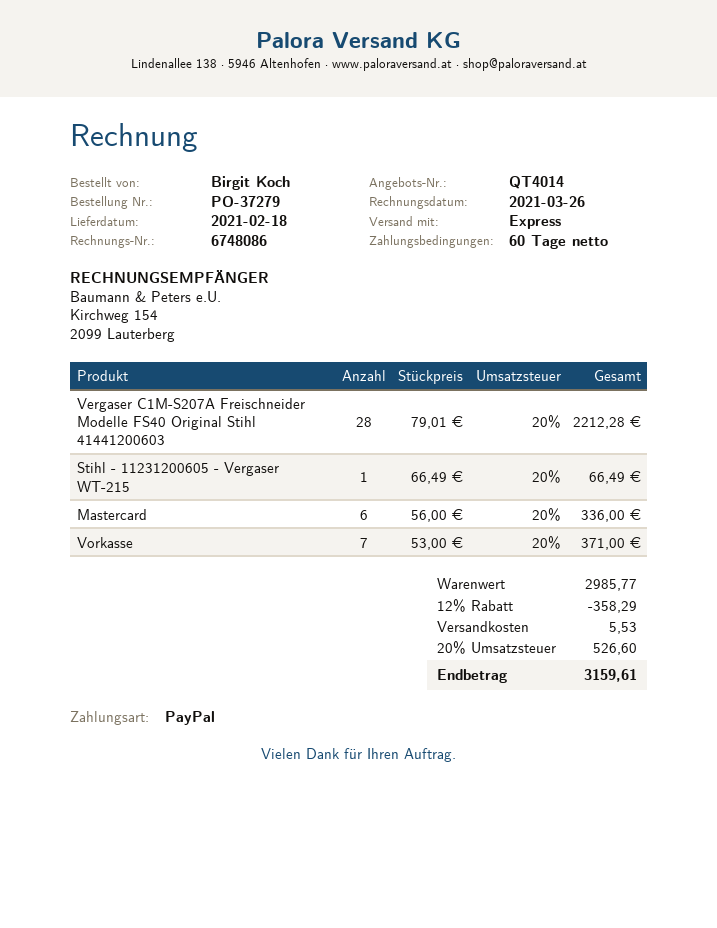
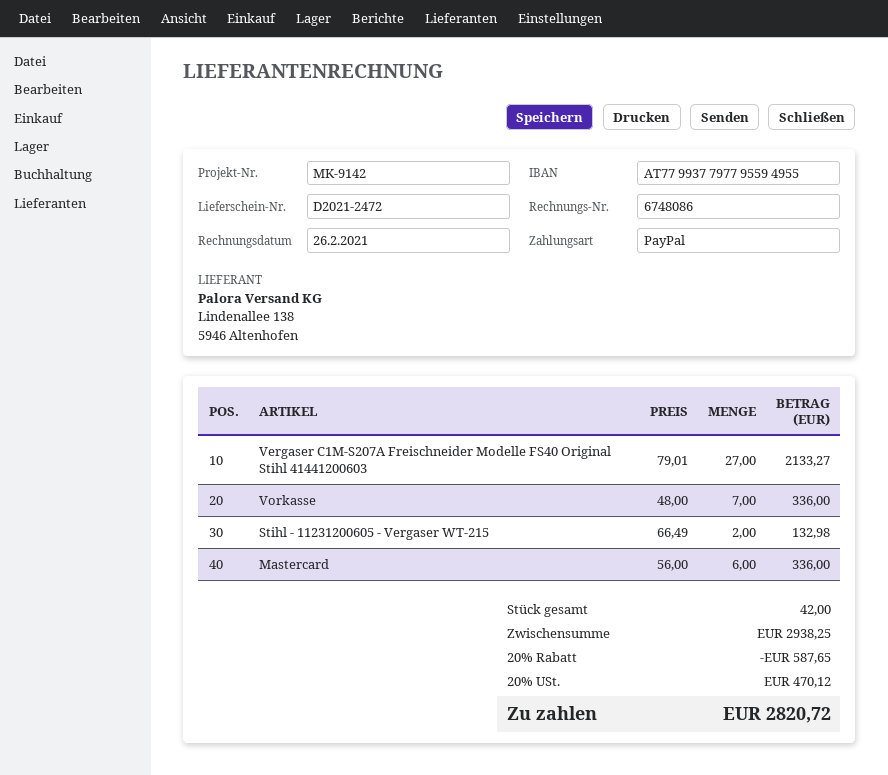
invoice date: 2021-03-26 -> 2021-02-26
Vergaser C1M-S207A Freischneider Modelle FS40 Original Stihl 41441200603: 28 x 79.01 = 2212.28 -> 27 x 79.01 = 2133.27
Stihl - 11231200605 - Vergaser WT-215: 1 x 66.49 = 66.49 -> 2 x 66.49 = 132.98
Vorkasse: 7 x 53.00 = 371.00 -> 7 x 48.00 = 336.00
subtotal: 2985.77 -> 2938.25
discount: 12% = 358.29 -> 20% = 587.65
shipping: 5.53 -> none
tax: 20% = 526.60 -> 20% = 470.12
total: 3159.61 -> 2820.72

